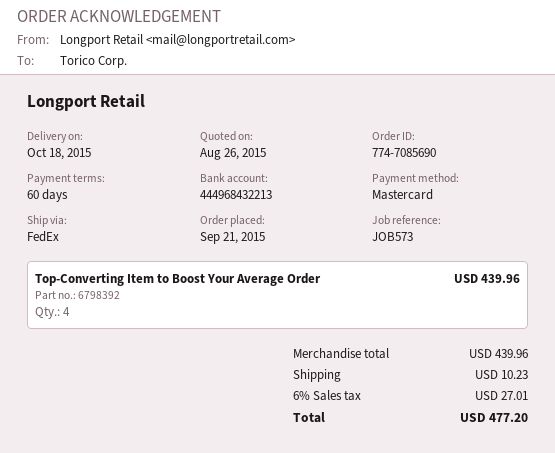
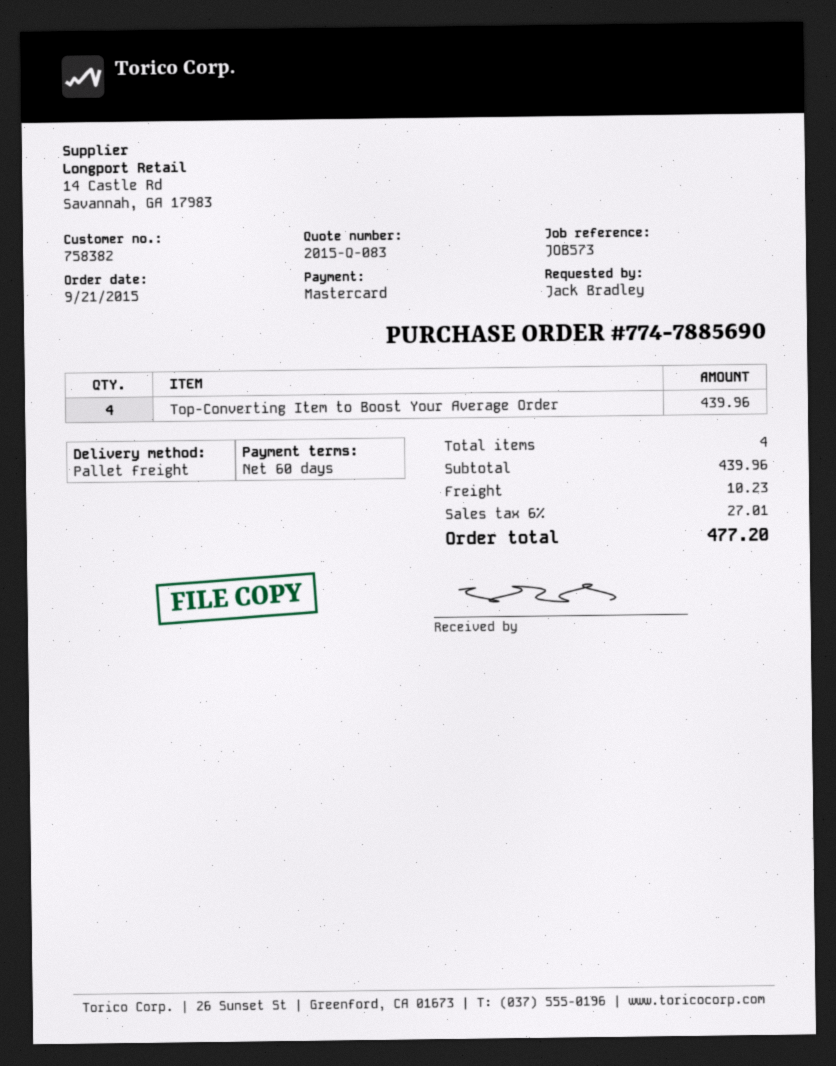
order number: 774-7085690 -> 774-7885690
shipping method: FedEx -> pallet freight

